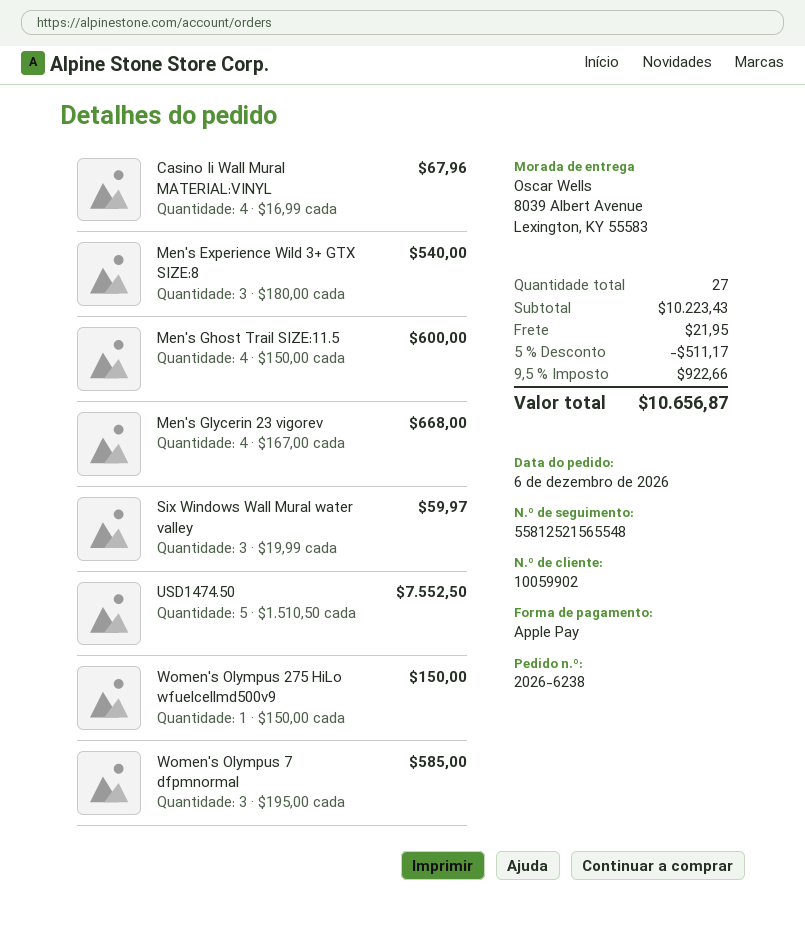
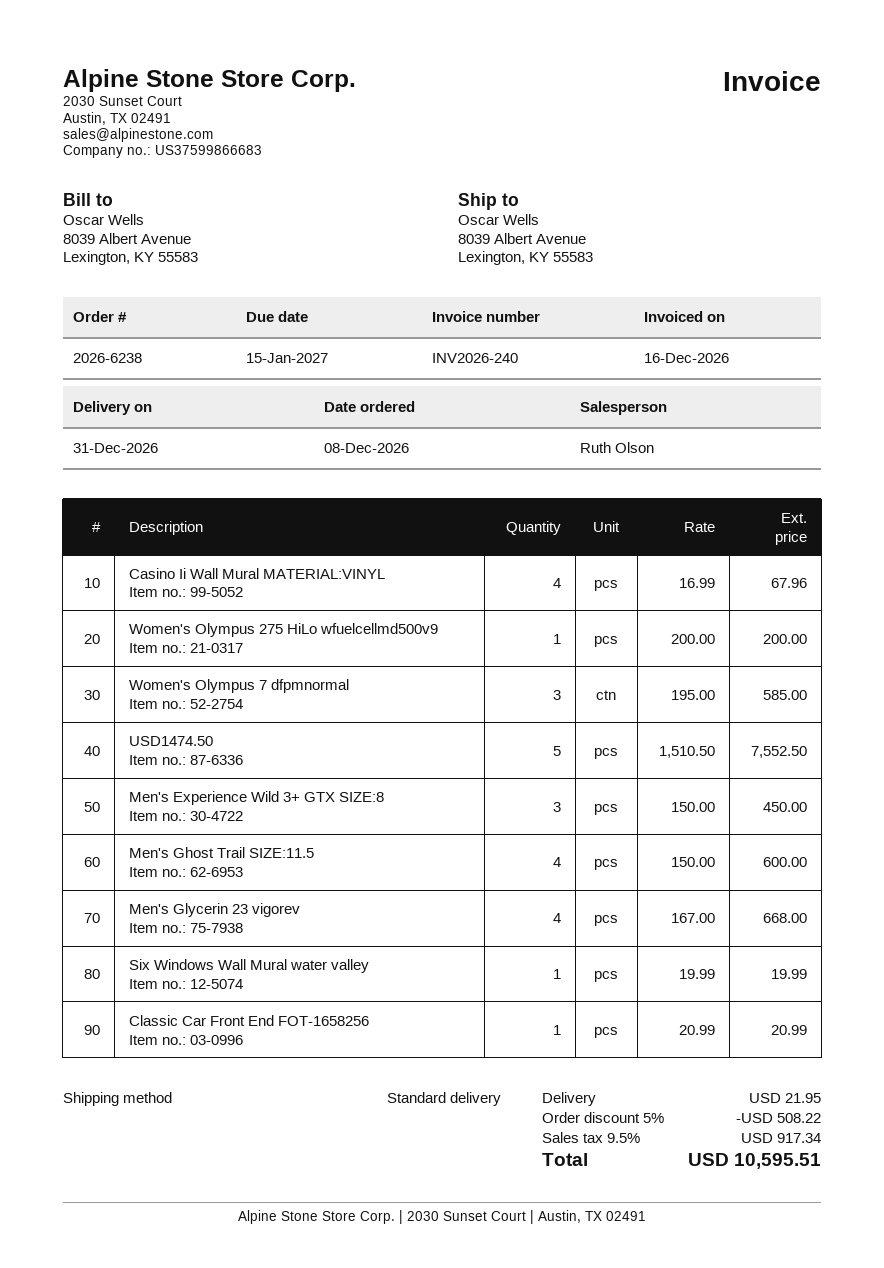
order date: 2026-12-06 -> 2026-12-08
Men's Experience Wild 3+ GTX SIZE:8: 3 x 180.00 = 540.00 -> 3 x 150.00 = 450.00
Six Windows Wall Mural water valley: 3 x 19.99 = 59.97 -> 1 x 19.99 = 19.99
Women's Olympus 275 HiLo wfuelcellmd500v9: 1 x 150.00 = 150.00 -> 1 x 200.00 = 200.00
Classic Car Front End FOT-1658256: none -> 1 x 20.99 = 20.99
discount: 5% = 511.17 -> 5% = 508.22
tax: 9.5% = 922.66 -> 9.5% = 917.34
total: 10656.87 -> 10595.51

